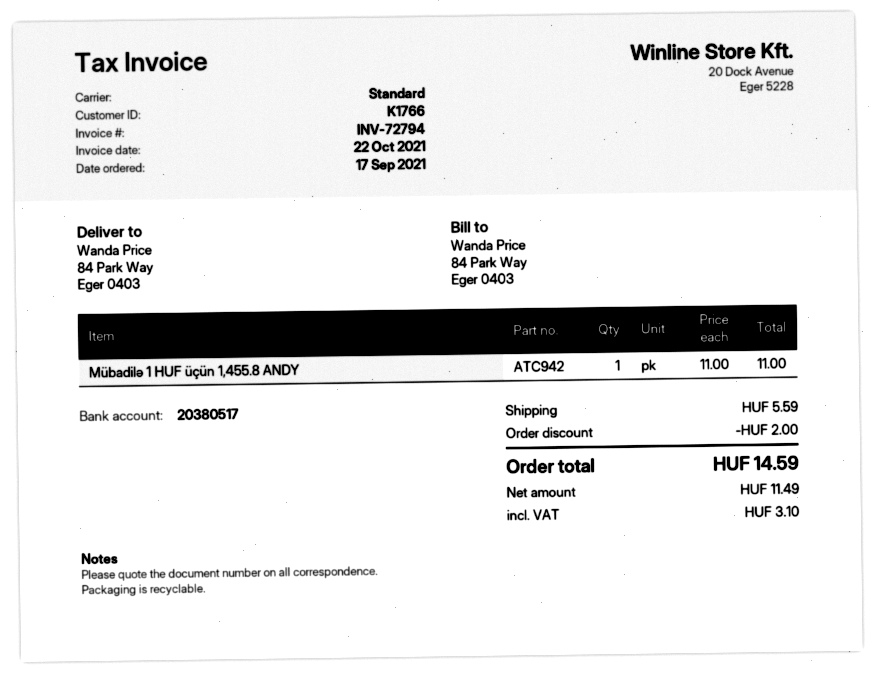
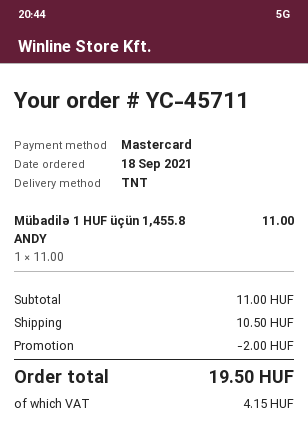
order date: 2021-09-17 -> 2021-09-18
shipping method: standard -> TNT
shipping: 5.59 -> 10.50
tax: 3.10 -> 4.15
total: 14.59 -> 19.50

